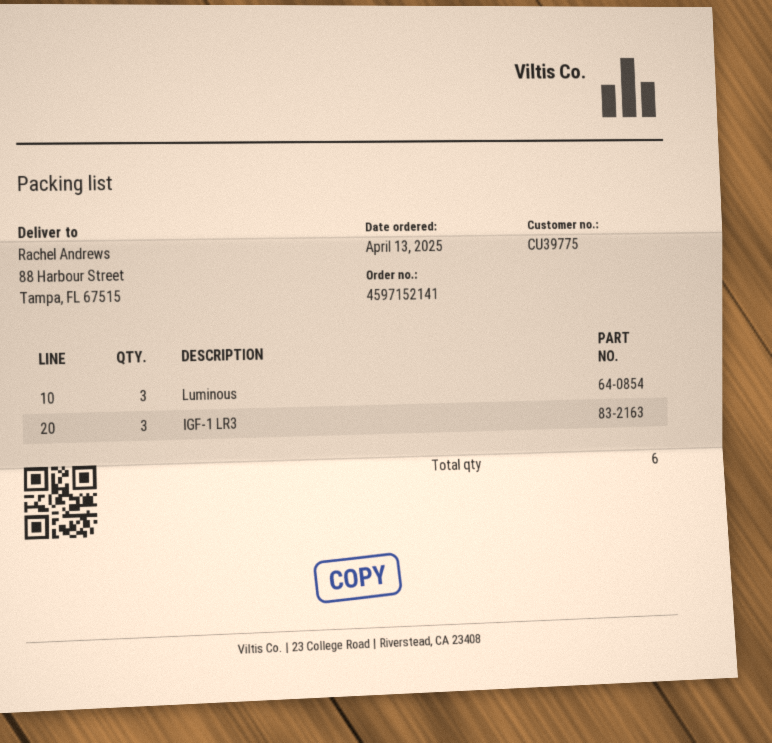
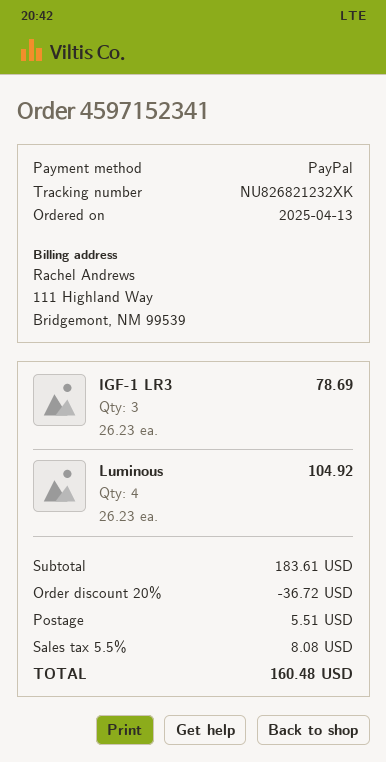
order number: 4597152141 -> 4597152341
Luminous: 3 -> 4

